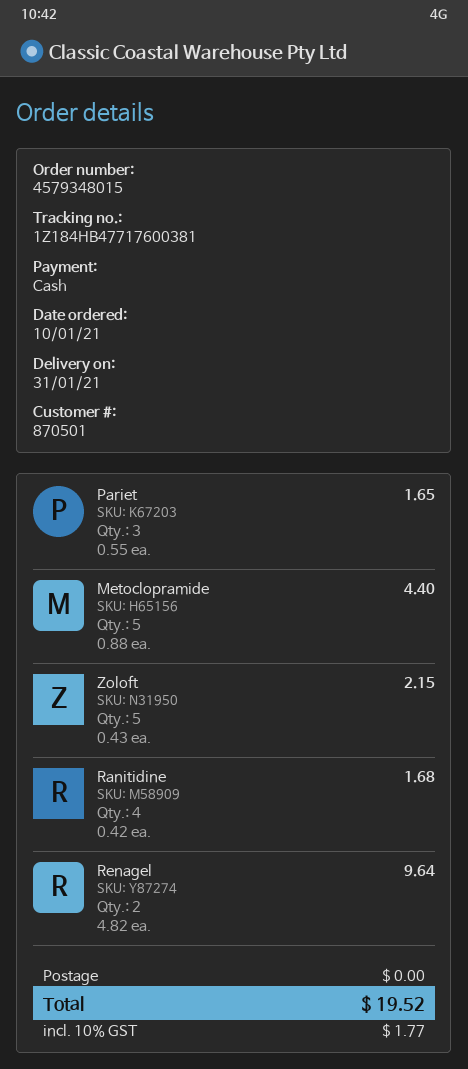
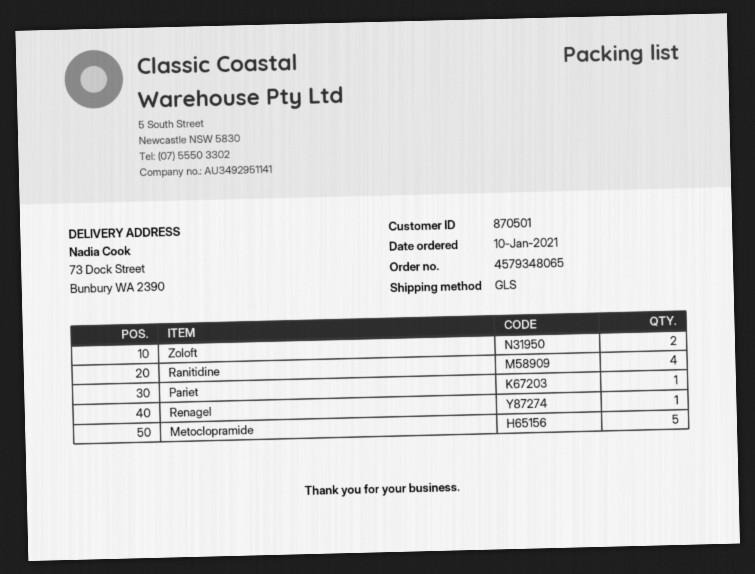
order number: 4579348015 -> 4579348065
Pariet: 3 -> 1
Zoloft: 5 -> 2
Renagel: 2 -> 1

